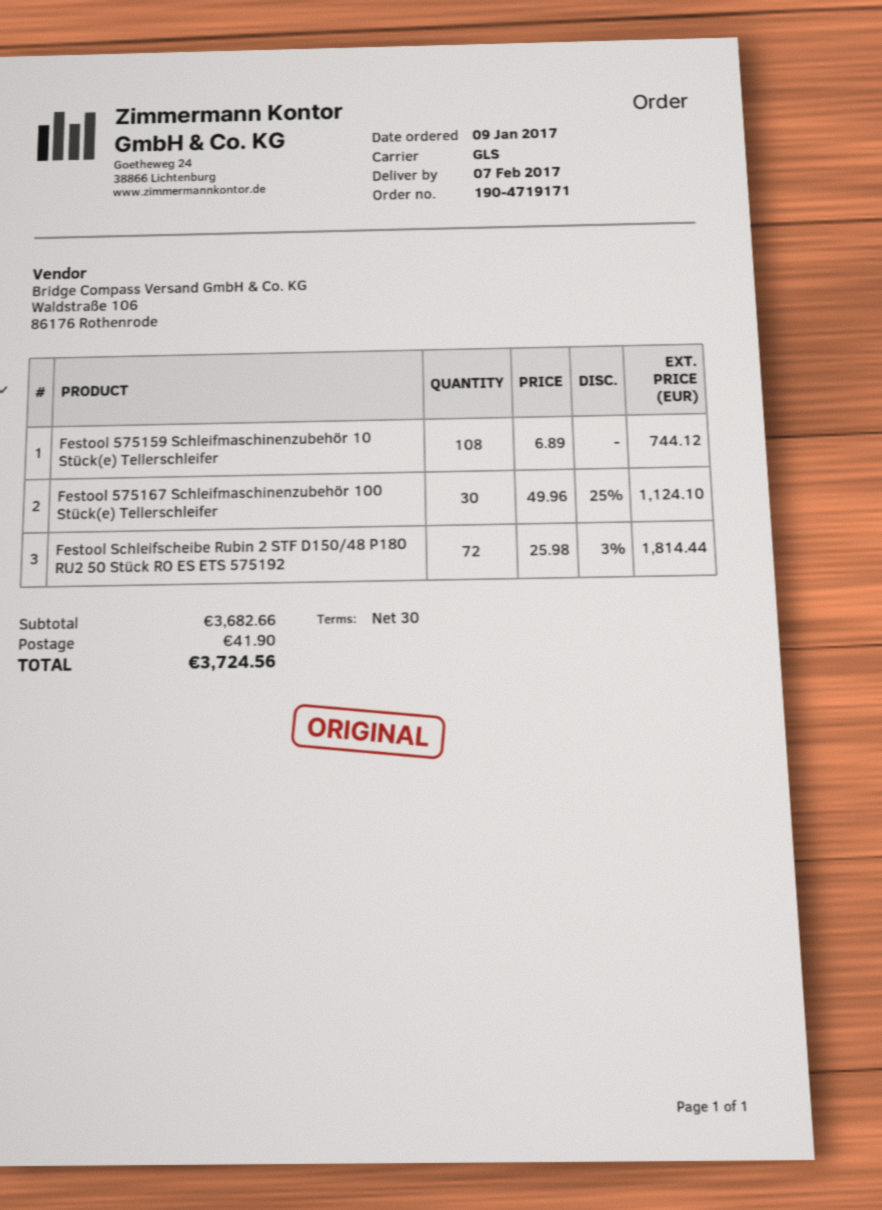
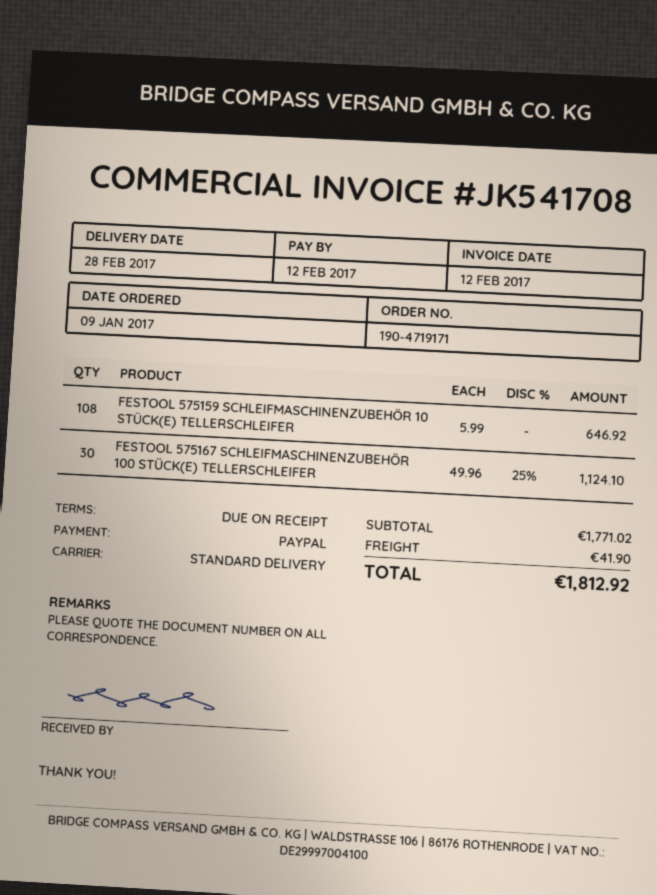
delivery date: 2017-02-07 -> 2017-02-28
payment terms: 30 days -> on receipt
shipping method: GLS -> standard
Festool 575159 Schleifmaschinenzubehör 10 Stück(e) Tellerschleifer: 108 x 6.89 = 744.12 -> 108 x 5.99 = 646.92
Festool Schleifscheibe Rubin 2 STF D150/48 P180 RU2 50 Stück RO ES ETS 575192: 72 x 25.98 - 3% = 1814.44 -> none
subtotal: 3682.66 -> 1771.02
total: 3724.56 -> 1812.92

